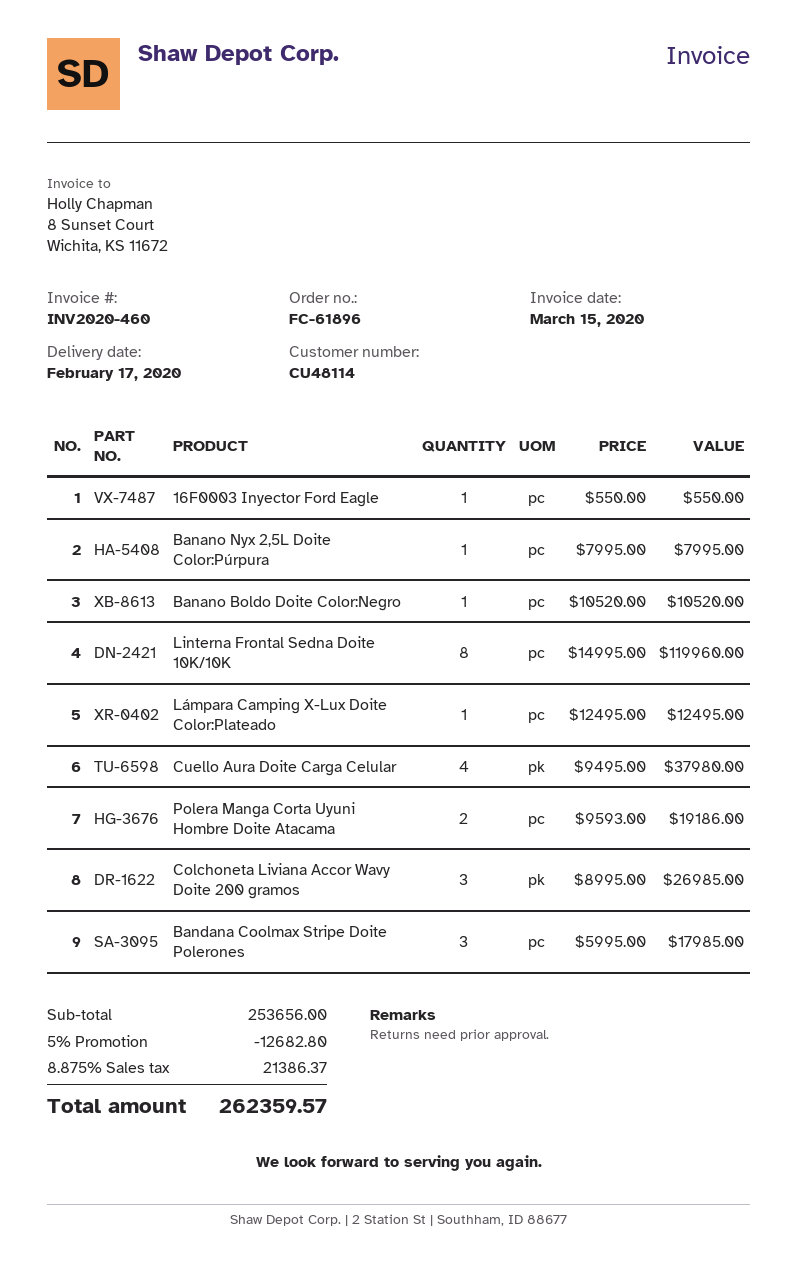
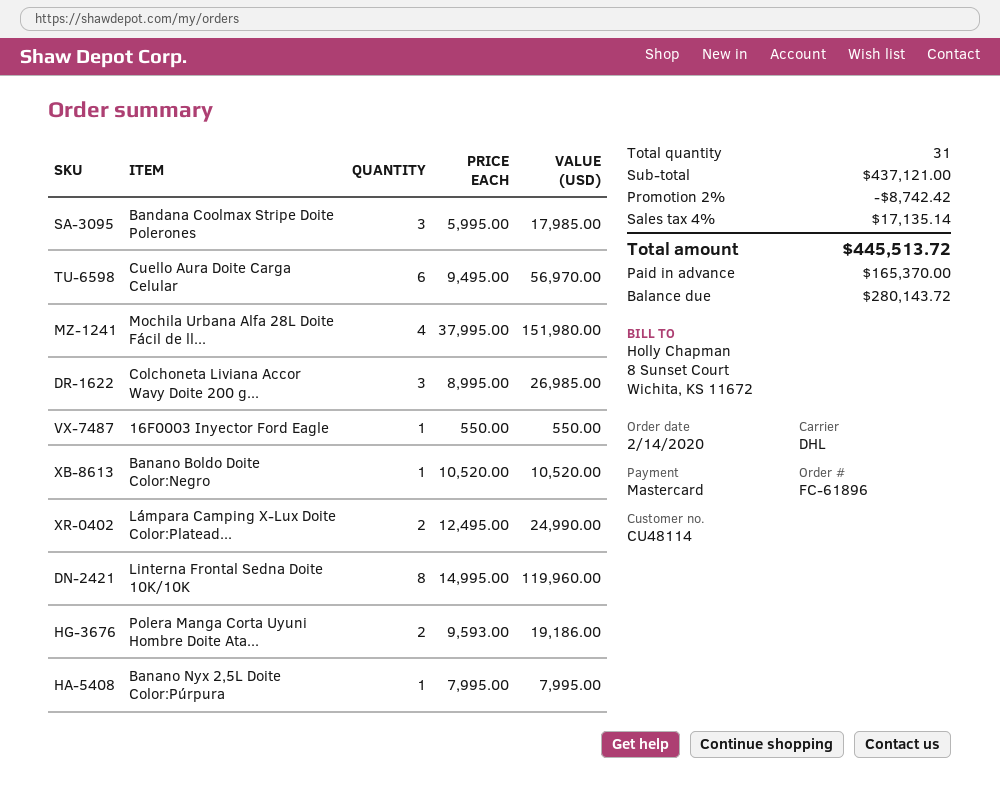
Lámpara Camping X-Lux Doite Color:Plateado: 1 x 12495.00 = 12495.00 -> 2 x 12495.00 = 24990.00
Cuello Aura Doite Carga Celular: 4 x 9495.00 = 37980.00 -> 6 x 9495.00 = 56970.00
Mochila Urbana Alfa 28L Doite Fácil de ll...: none -> 4 x 37995.00 = 151980.00
subtotal: 253656.00 -> 437121.00
discount: 5% = 12682.80 -> 2% = 8742.42
tax: 8.875% = 21386.37 -> 4% = 17135.14
total: 262359.57 -> 445513.72

